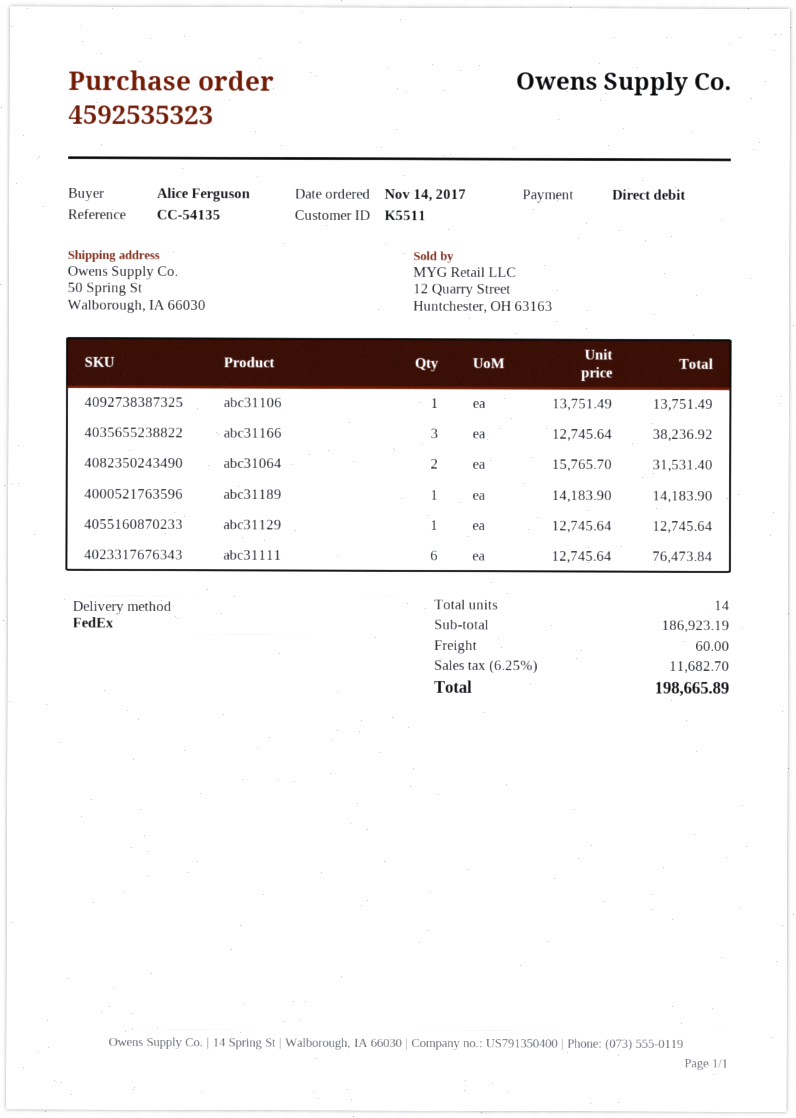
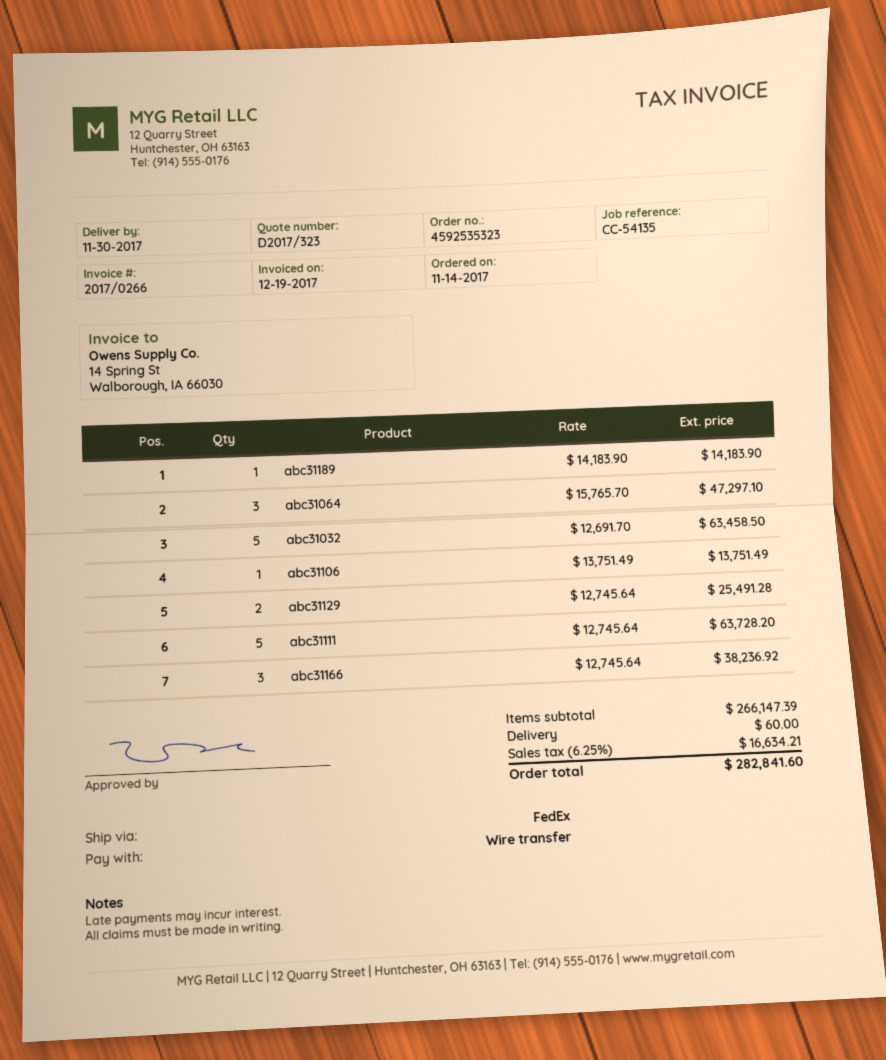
payment method: direct debit -> bank transfer
abc31064: 2 x 15765.70 = 31531.40 -> 3 x 15765.70 = 47297.10
abc31129: 1 x 12745.64 = 12745.64 -> 2 x 12745.64 = 25491.28
abc31111: 6 x 12745.64 = 76473.84 -> 5 x 12745.64 = 63728.20
abc31032: none -> 5 x 12691.70 = 63458.50
subtotal: 186923.19 -> 266147.39
tax: 6.25% = 11682.70 -> 6.25% = 16634.21
total: 198665.89 -> 282841.60

